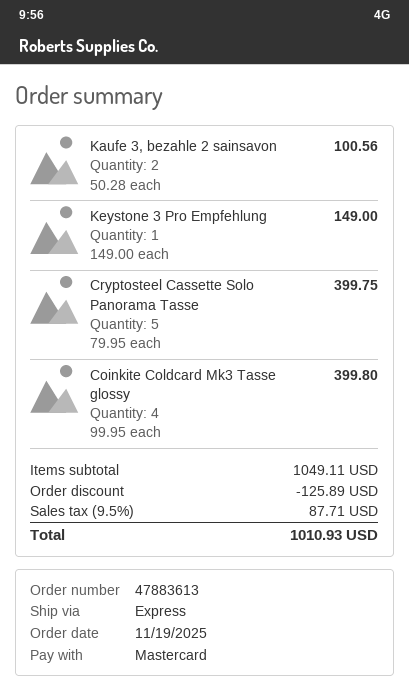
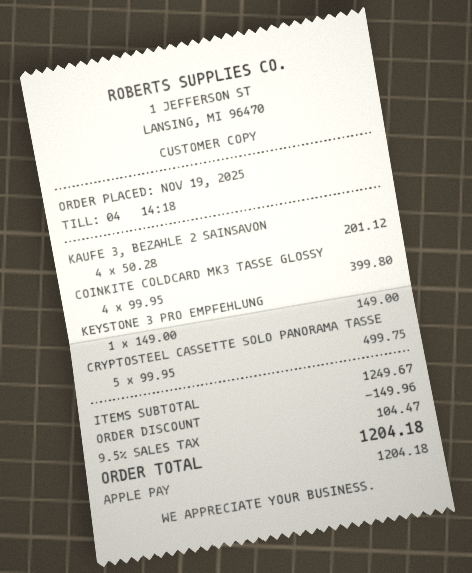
payment method: Mastercard -> Apple Pay
Kaufe 3, bezahle 2 sainsavon: 2 x 50.28 = 100.56 -> 4 x 50.28 = 201.12
Cryptosteel Cassette Solo Panorama Tasse: 5 x 79.95 = 399.75 -> 5 x 99.95 = 499.75
subtotal: 1049.11 -> 1249.67
discount: 125.89 -> 149.96
tax: 9.5% = 87.71 -> 9.5% = 104.47
total: 1010.93 -> 1204.18

